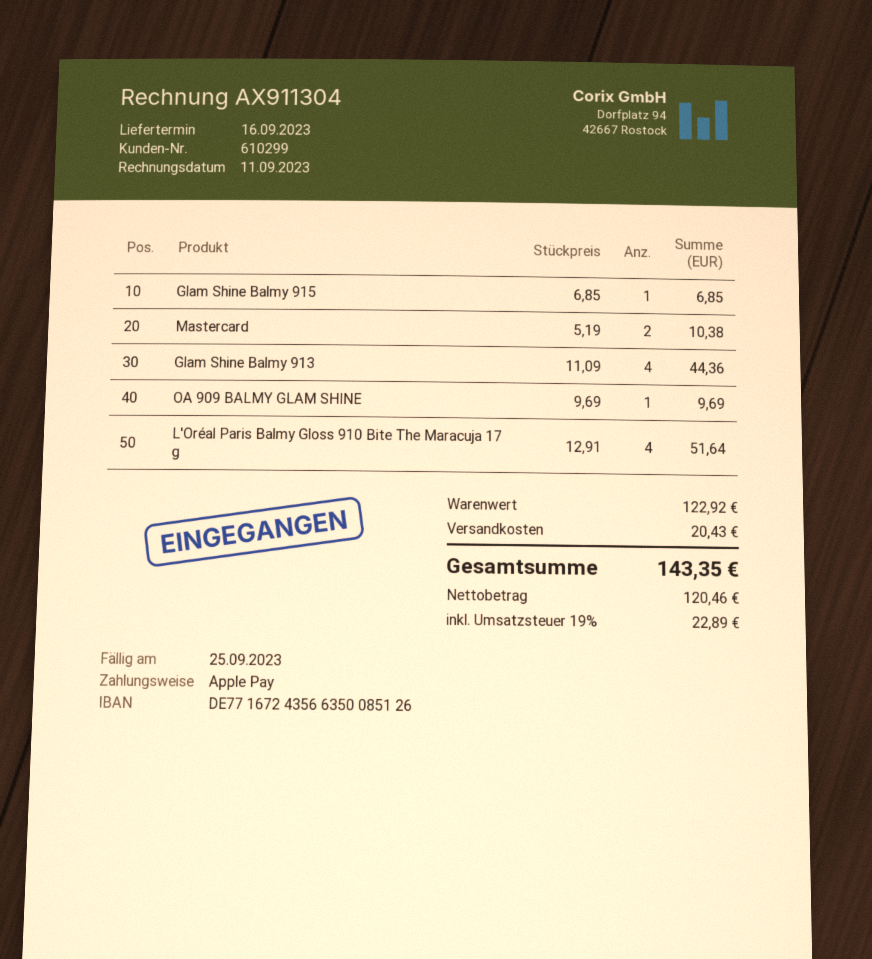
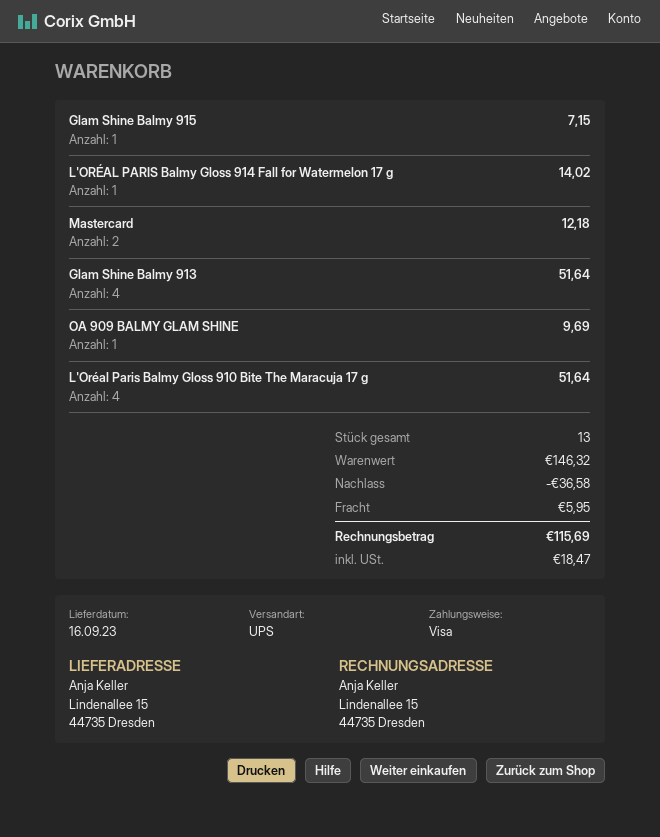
payment method: Apple Pay -> Visa
Glam Shine Balmy 915: 1 for 6.85 -> 1 for 7.15
Mastercard: 2 for 10.38 -> 2 for 12.18
Glam Shine Balmy 913: 4 for 44.36 -> 4 for 51.64
L'ORÉAL PARIS Balmy Gloss 914 Fall for Watermelon 17 g: none -> 1 for 14.02
subtotal: 122.92 -> 146.32
discount: none -> 36.58
shipping: 20.43 -> 5.95
tax: 22.89 -> 18.47
total: 143.35 -> 115.69

